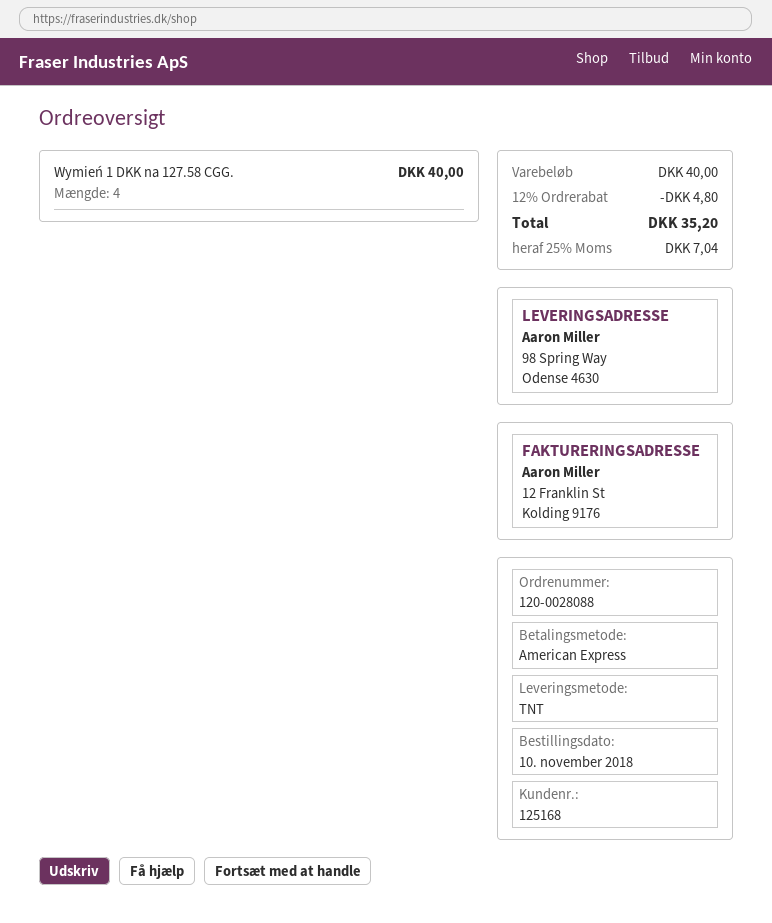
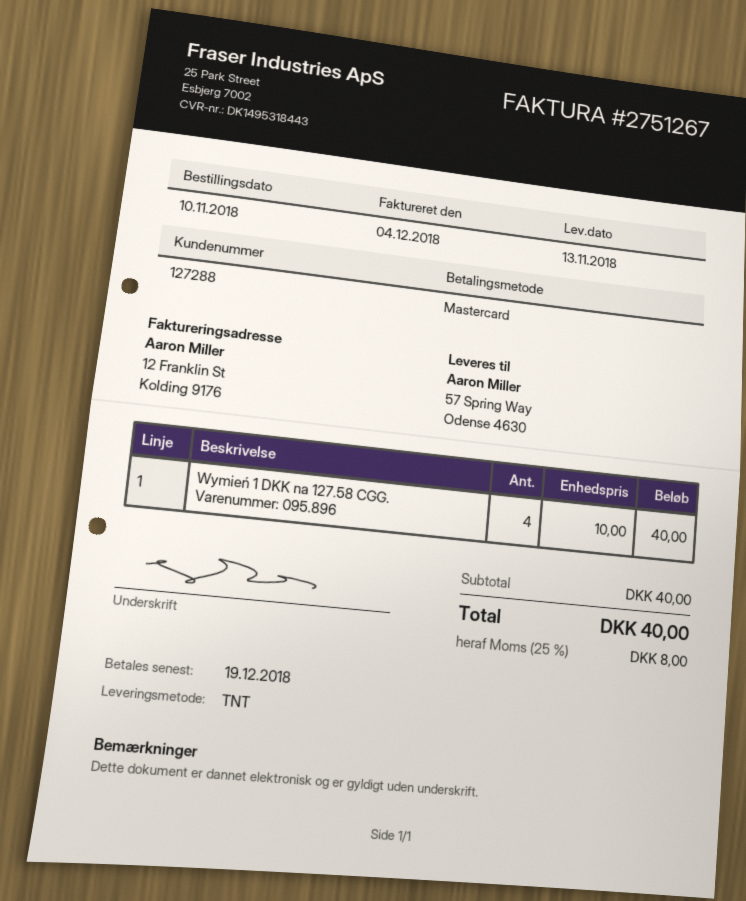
customer number: 125168 -> 127288
payment method: American Express -> Mastercard
ship to: 98 Spring Way, Odense 4630 -> 57 Spring Way, Odense 4630
discount: 12% = 4.80 -> none
tax: 25% = 7.04 -> 25% = 8.00
total: 35.20 -> 40.00

